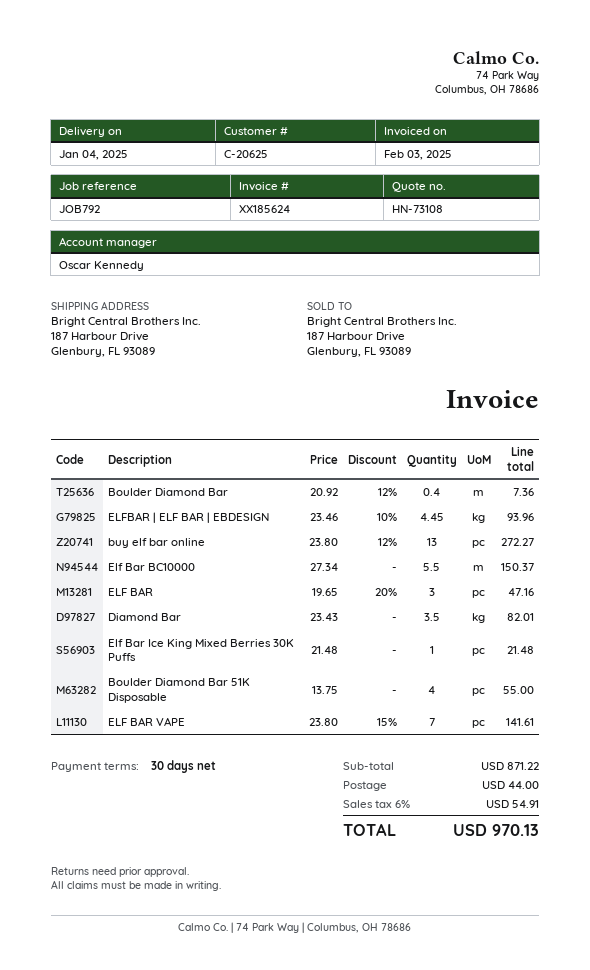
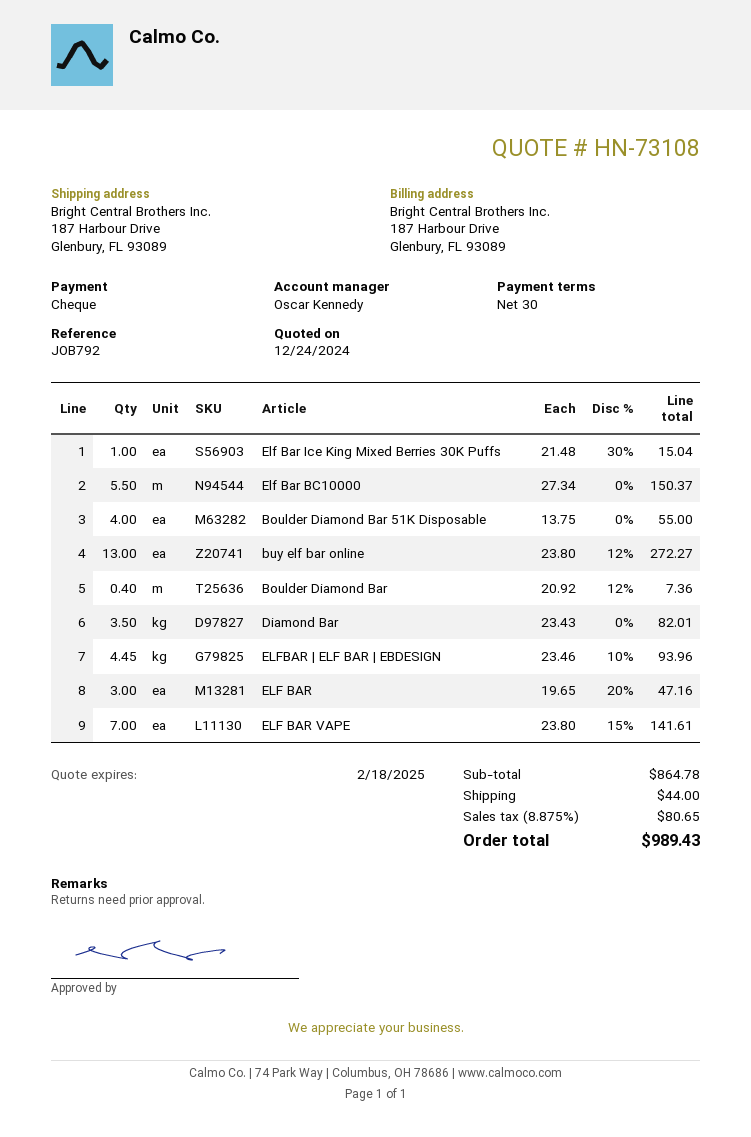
Elf Bar Ice King Mixed Berries 30K Puffs: 1 x 21.48 = 21.48 -> 1 x 21.48 - 30% = 15.04
subtotal: 871.22 -> 864.78
tax: 6% = 54.91 -> 8.875% = 80.65
total: 970.13 -> 989.43

